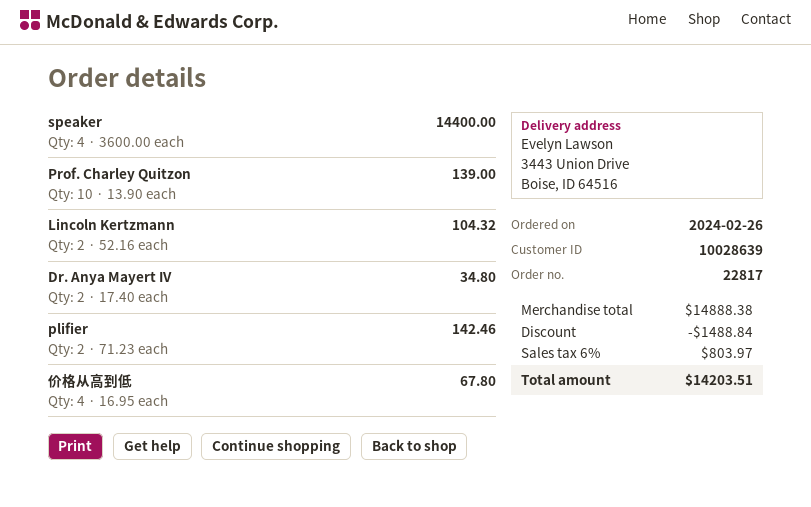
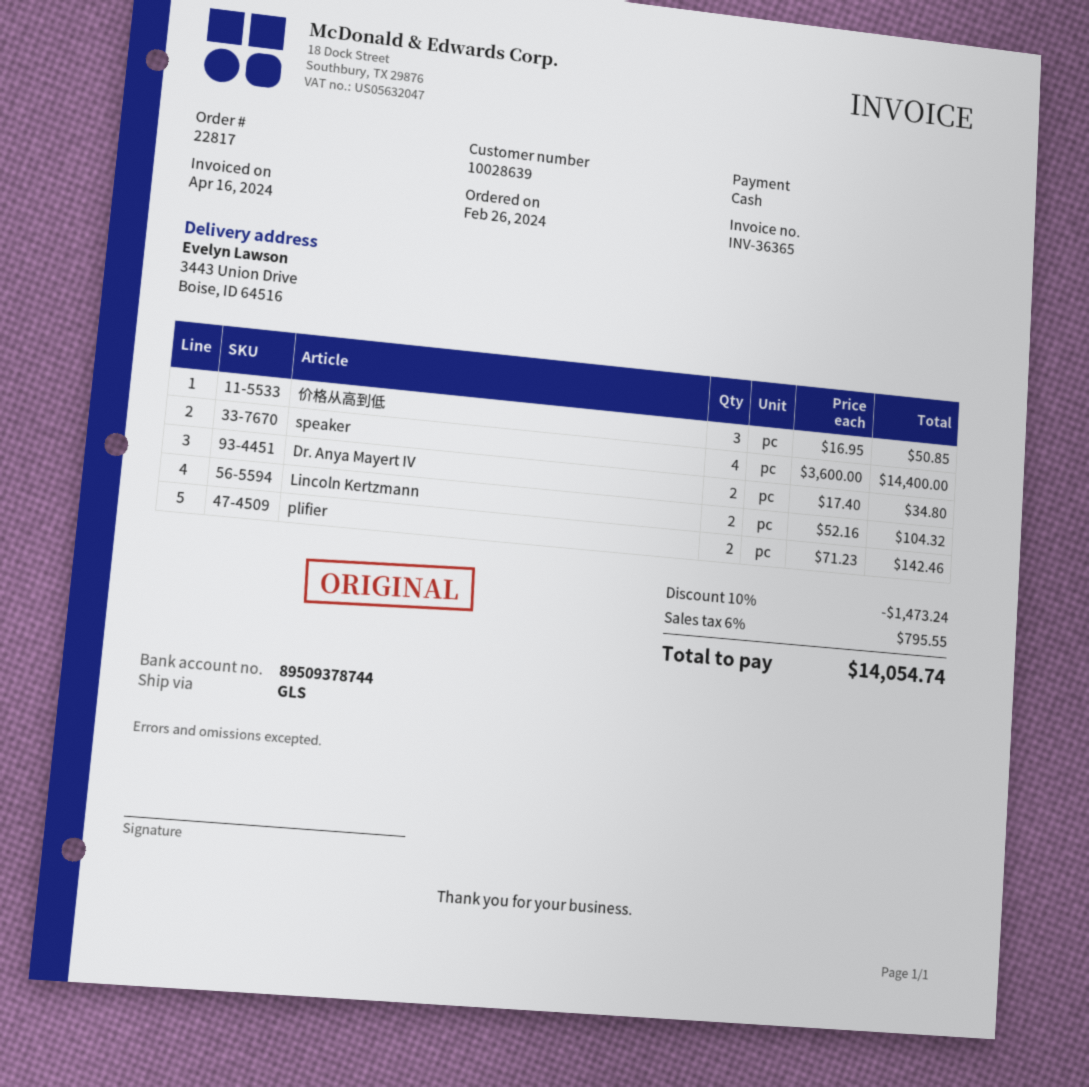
Prof. Charley Quitzon: 10 x 13.90 = 139.00 -> none
价格从高到低: 4 x 16.95 = 67.80 -> 3 x 16.95 = 50.85
discount: 1488.84 -> 1473.24
tax: 6% = 803.97 -> 6% = 795.55
total: 14203.51 -> 14054.74

